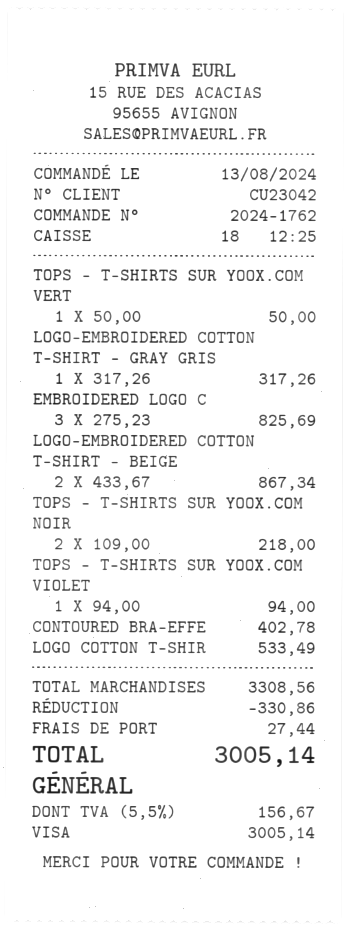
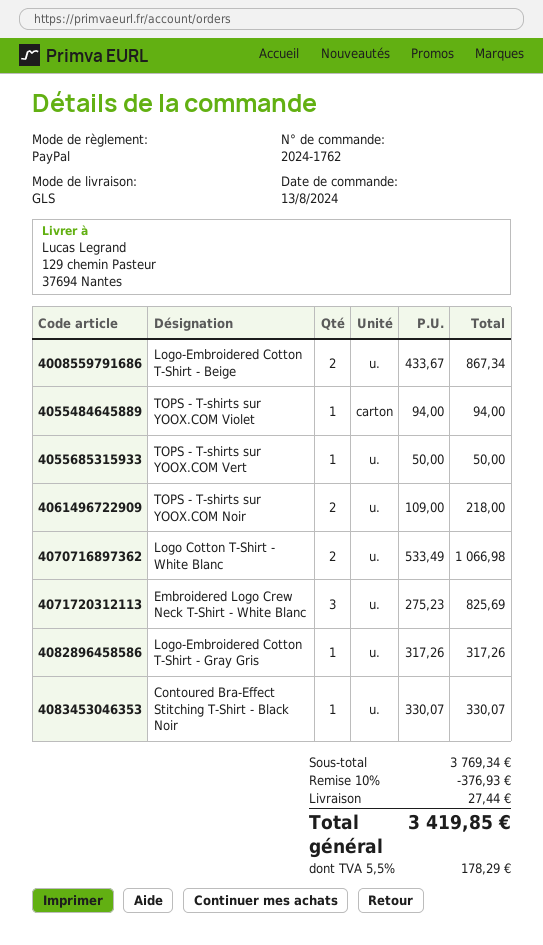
payment method: Visa -> PayPal
CONTOURED BRA-EFFE: 1 x 402.78 = 402.78 -> 1 x 330.07 = 330.07
LOGO COTTON T-SHIR: 1 x 533.49 = 533.49 -> 2 x 533.49 = 1066.98
subtotal: 3308.56 -> 3769.34
discount: 330.86 -> 376.93
tax: 5.5% = 156.67 -> 5.5% = 178.29
total: 3005.14 -> 3419.85

